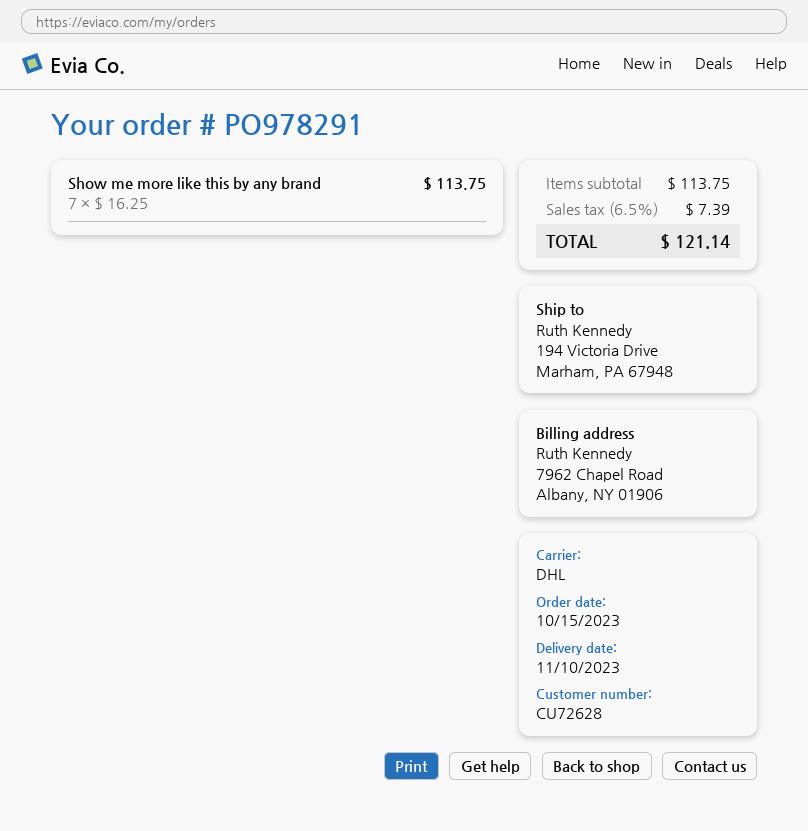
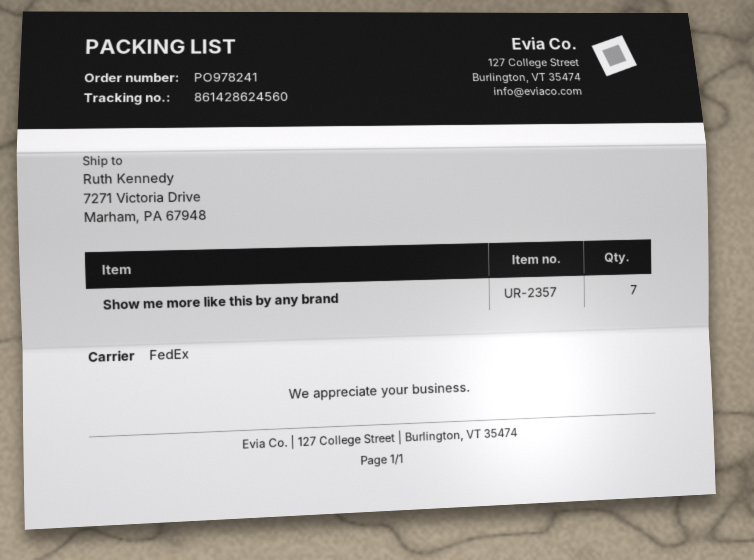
order number: PO978291 -> PO978241
shipping method: DHL -> FedEx
ship to: 194 Victoria Drive, Marham, PA 67948 -> 7271 Victoria Drive, Marham, PA 67948

